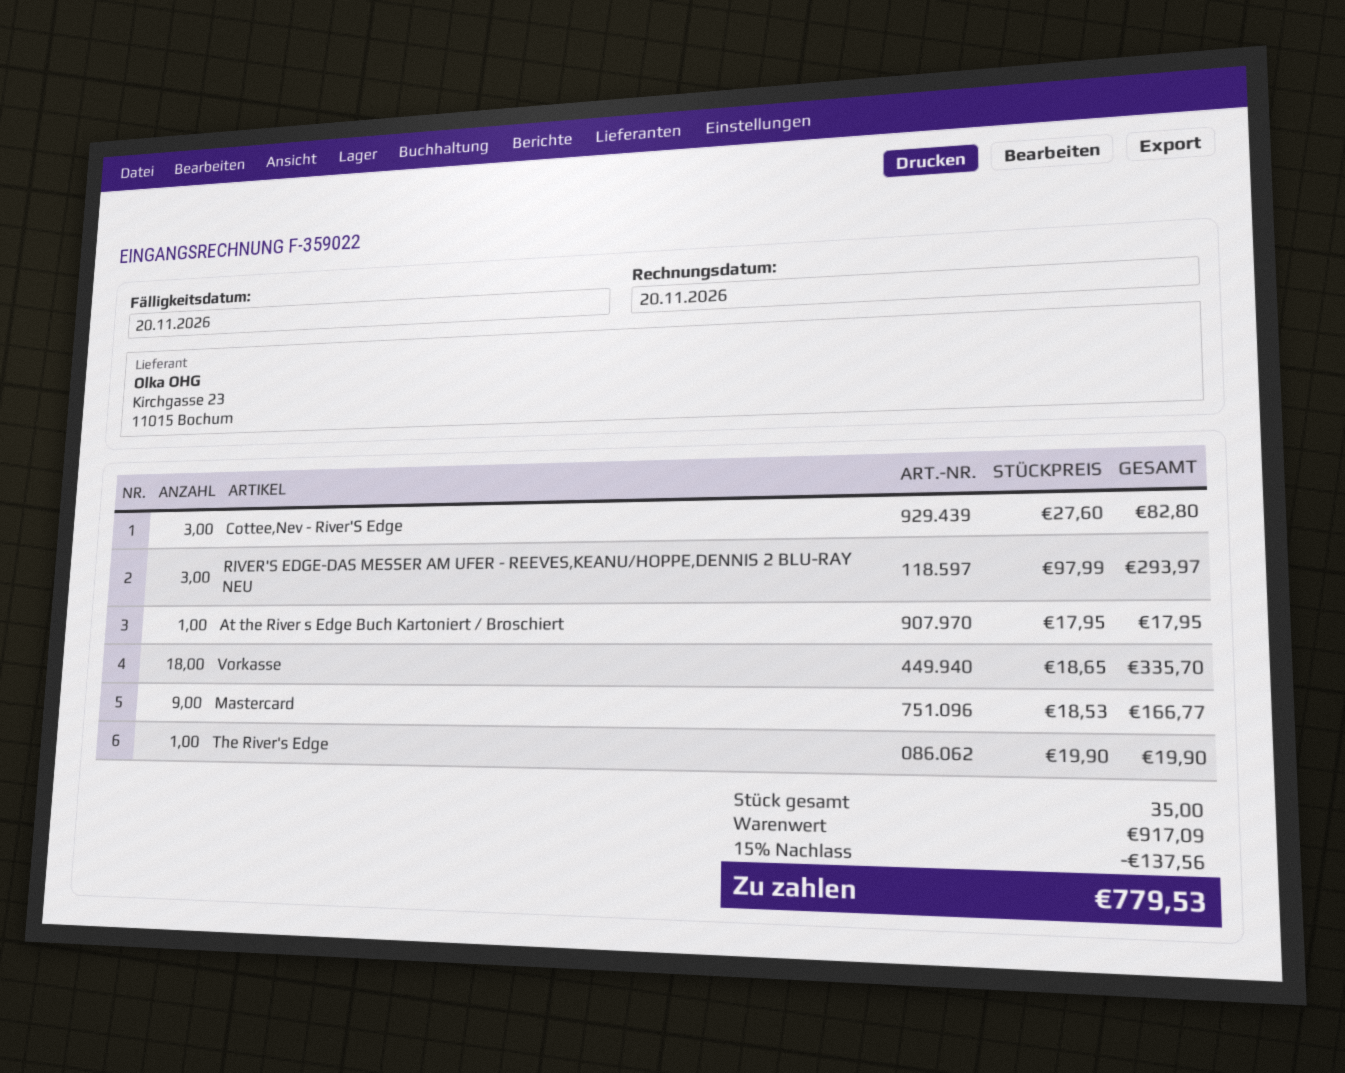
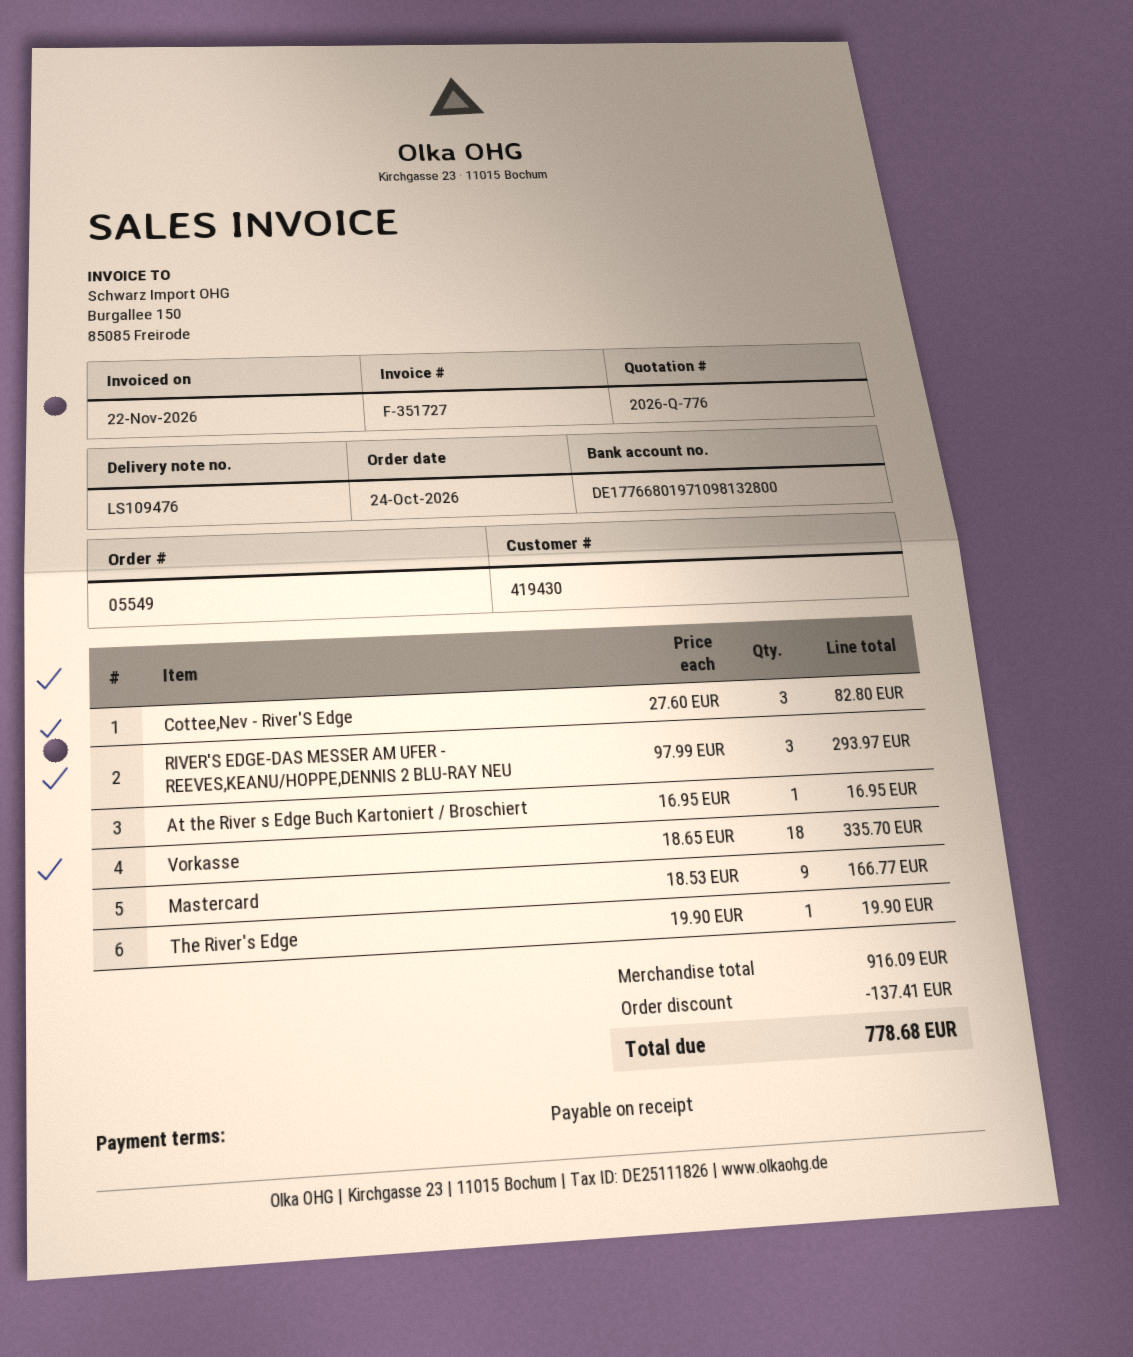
invoice number: F-359022 -> F-351727
invoice date: 2026-11-20 -> 2026-11-22
At the River s Edge Buch Kartoniert / Broschiert: 1 x 17.95 = 17.95 -> 1 x 16.95 = 16.95
subtotal: 917.09 -> 916.09
discount: 137.56 -> 137.41
total: 779.53 -> 778.68

